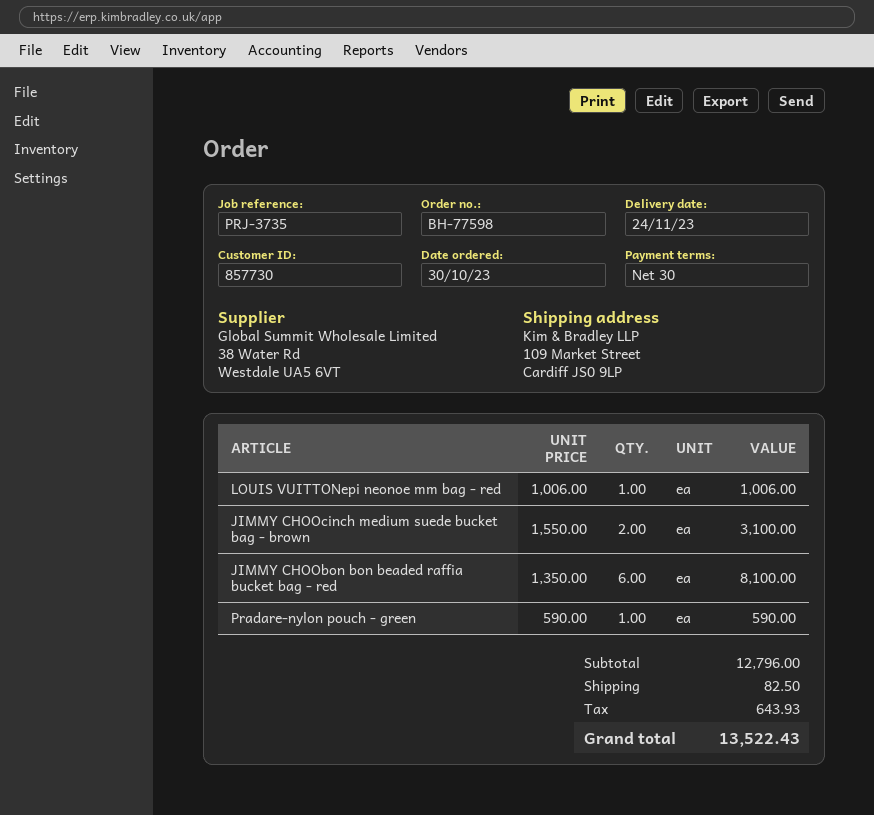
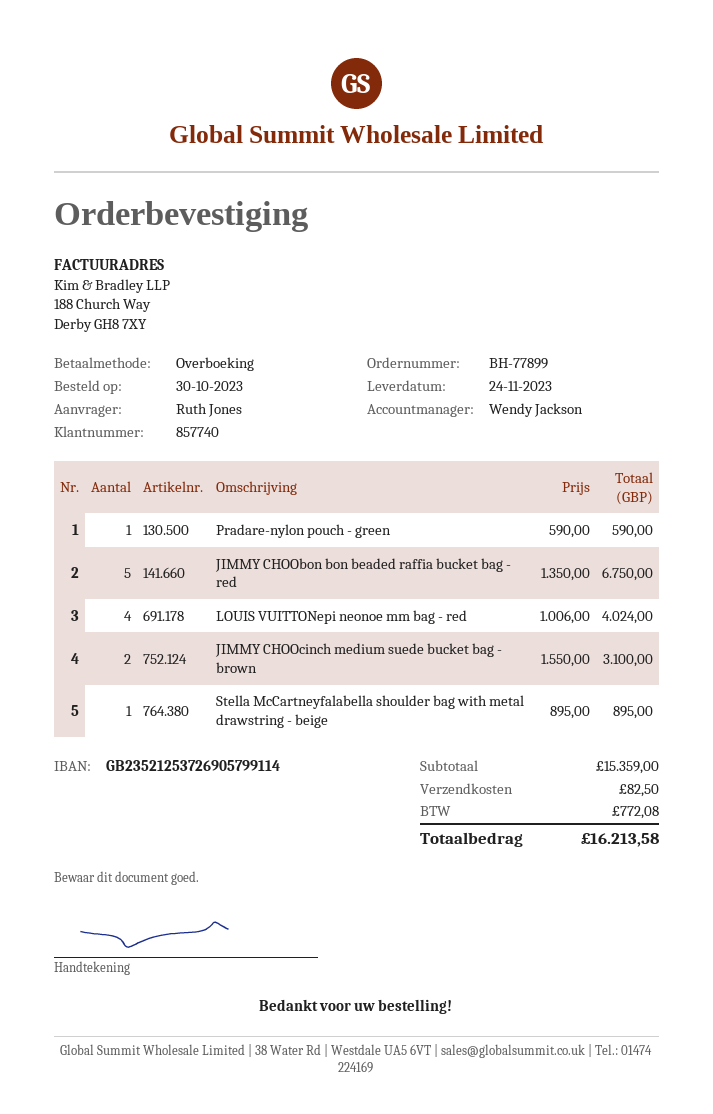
order number: BH-77598 -> BH-77899
customer number: 857730 -> 857740
LOUIS VUITTONepi neonoe mm bag - red: 1 x 1006.00 = 1006.00 -> 4 x 1006.00 = 4024.00
JIMMY CHOObon bon beaded raffia bucket bag - red: 6 x 1350.00 = 8100.00 -> 5 x 1350.00 = 6750.00
Stella McCartneyfalabella shoulder bag with metal drawstring - beige: none -> 1 x 895.00 = 895.00
subtotal: 12796.00 -> 15359.00
tax: 643.93 -> 772.08
total: 13522.43 -> 16213.58

